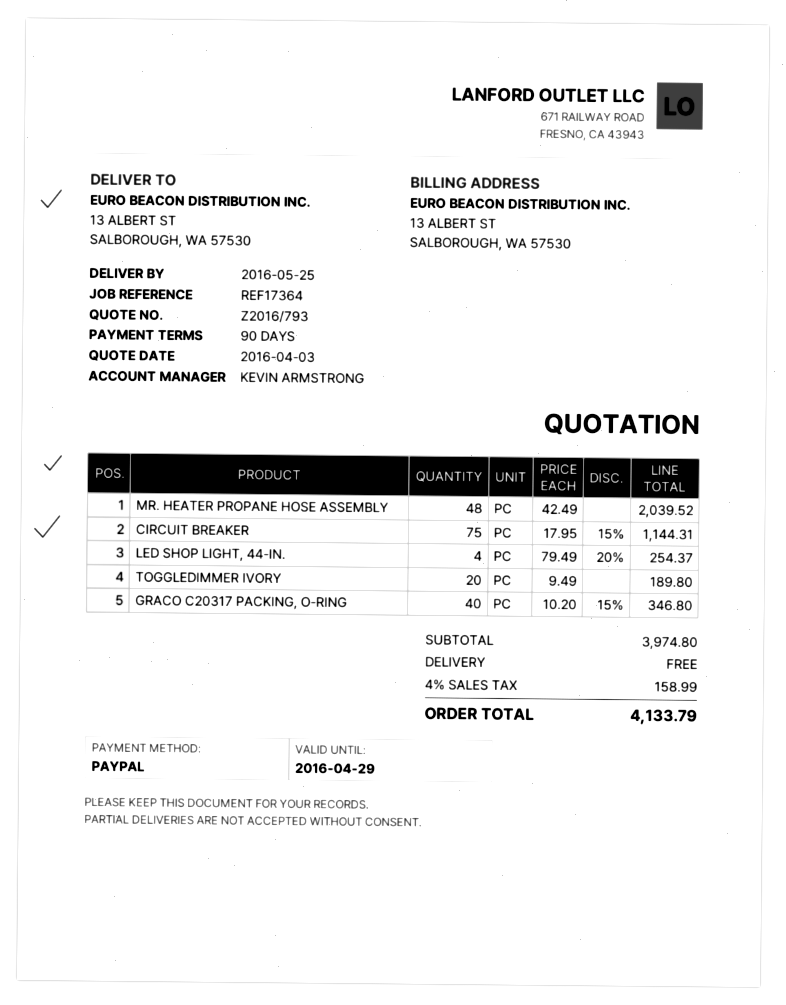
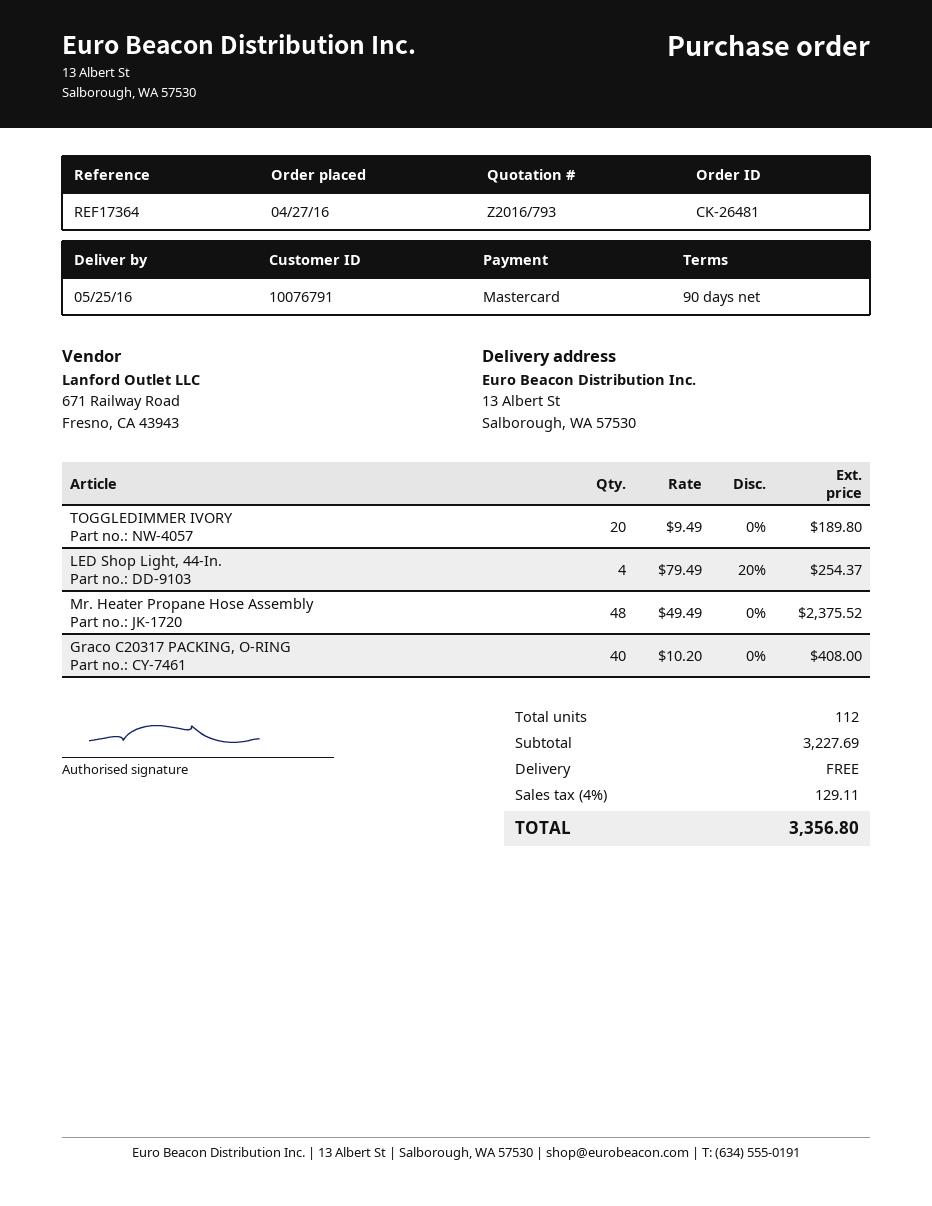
payment method: PayPal -> Mastercard
MR. HEATER PROPANE HOSE ASSEMBLY: 48 x 42.49 = 2039.52 -> 48 x 49.49 = 2375.52
CIRCUIT BREAKER: 75 x 17.95 - 15% = 1144.31 -> none
GRACO C20317 PACKING, O-RING: 40 x 10.20 - 15% = 346.80 -> 40 x 10.20 = 408.00
subtotal: 3974.80 -> 3227.69
tax: 4% = 158.99 -> 4% = 129.11
total: 4133.79 -> 3356.80

